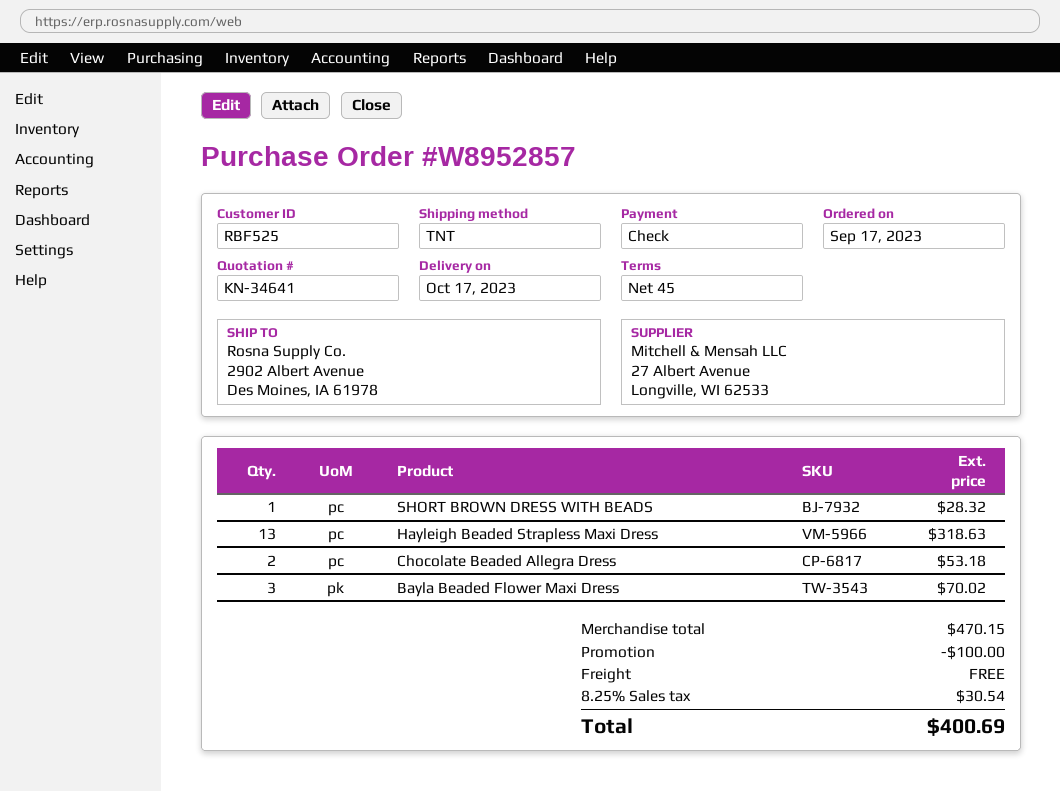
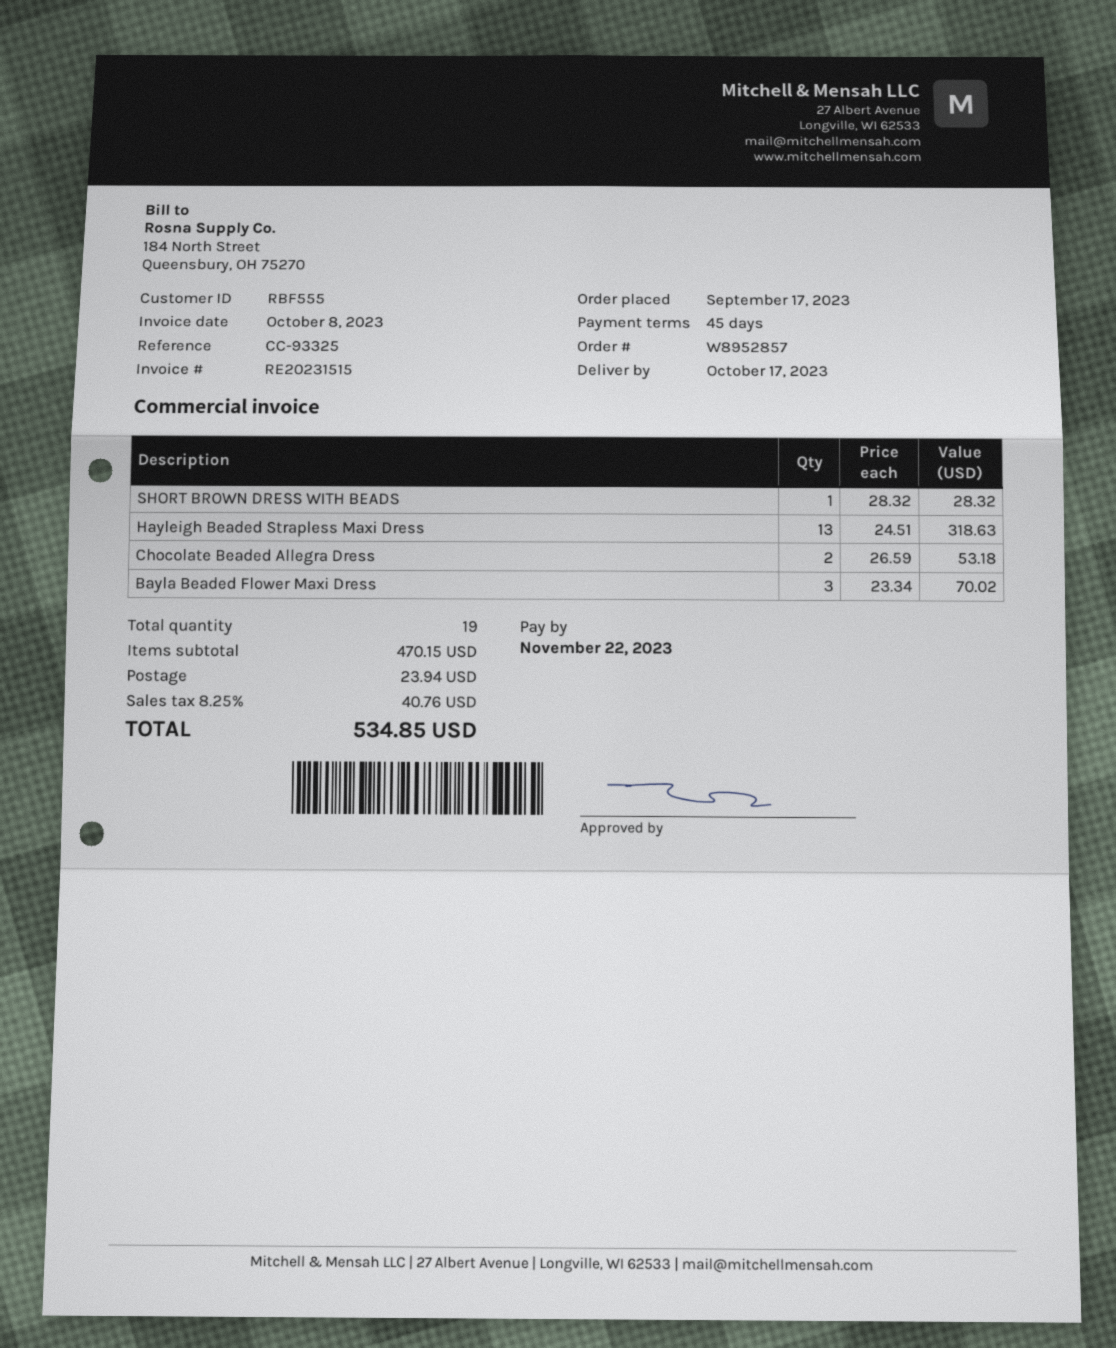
customer number: RBF525 -> RBF555
discount: 100.00 -> none
shipping: 0.00 -> 23.94
tax: 8.25% = 30.54 -> 8.25% = 40.76
total: 400.69 -> 534.85

